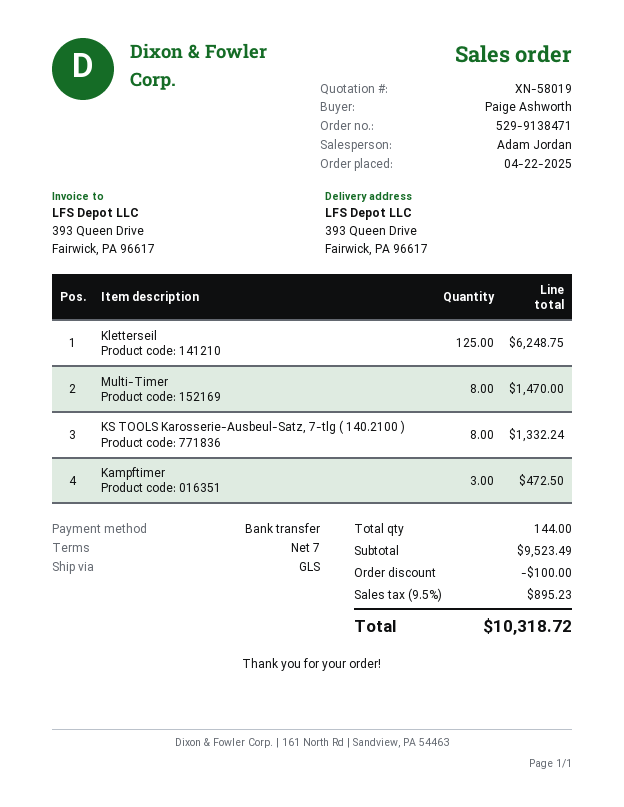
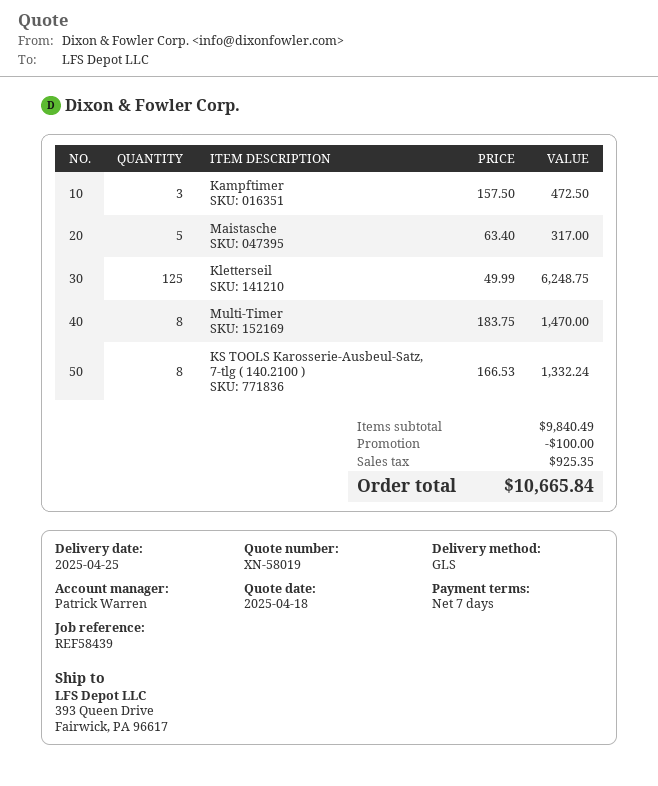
sales rep: Adam Jordan -> Patrick Warren
Maistasche: none -> 5 for 317.00
subtotal: 9523.49 -> 9840.49
tax: 895.23 -> 925.35
total: 10318.72 -> 10665.84

